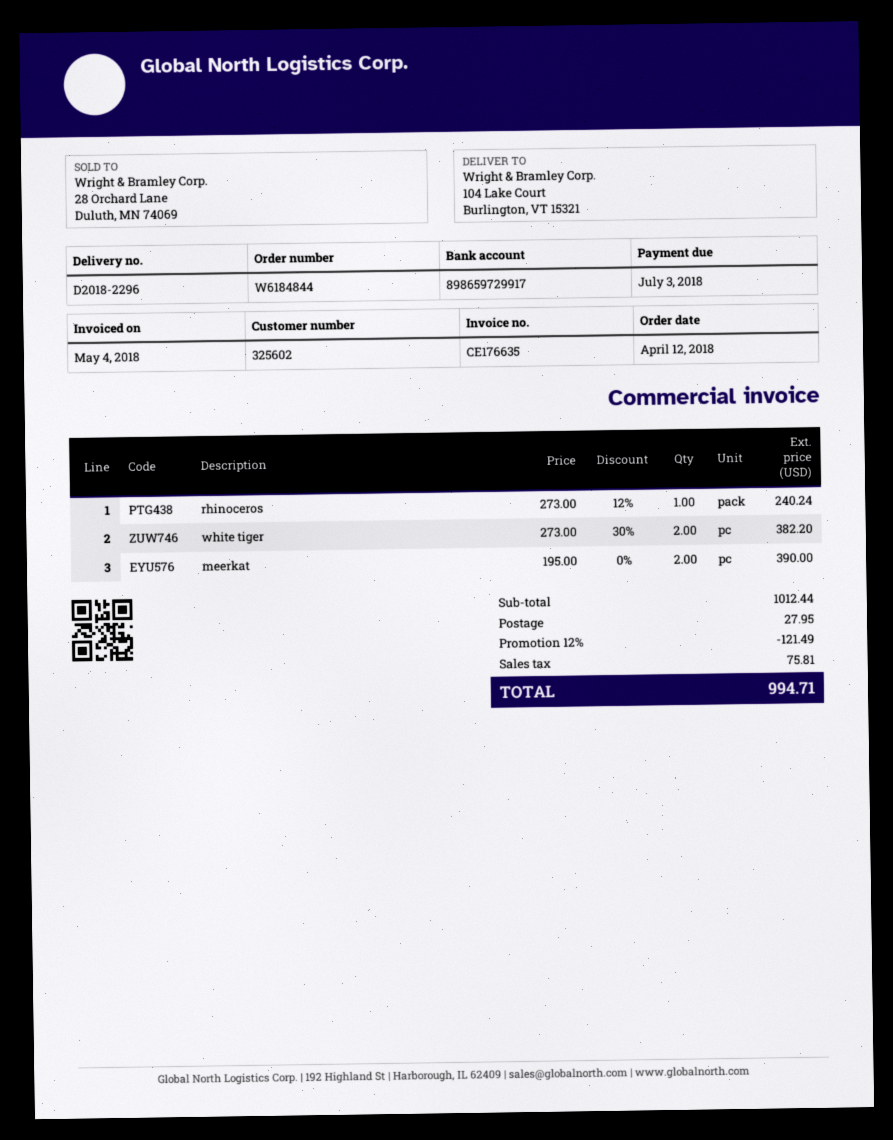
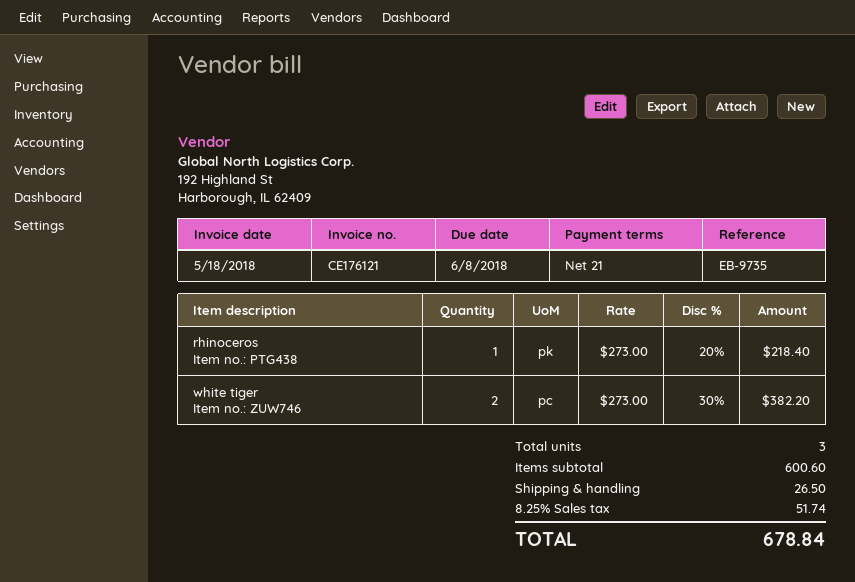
invoice number: CE176635 -> CE176121
invoice date: 2018-05-04 -> 2018-05-18
due date: 2018-07-03 -> 2018-06-08
rhinoceros: 1 x 273.00 - 12% = 240.24 -> 1 x 273.00 - 20% = 218.40
meerkat: 2 x 195.00 = 390.00 -> none
subtotal: 1012.44 -> 600.60
discount: 12% = 121.49 -> none
shipping: 27.95 -> 26.50
tax: 75.81 -> 51.74
total: 994.71 -> 678.84

